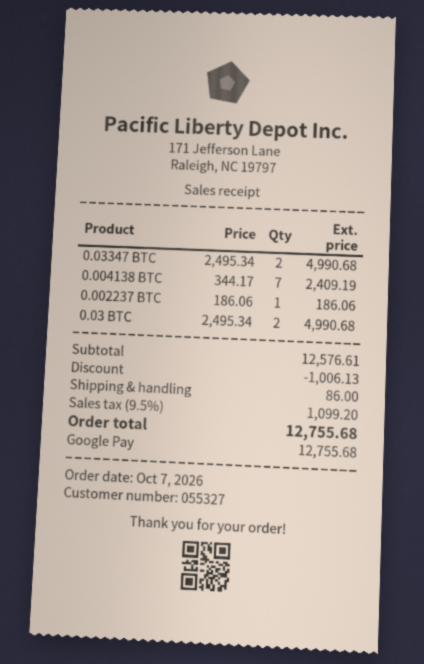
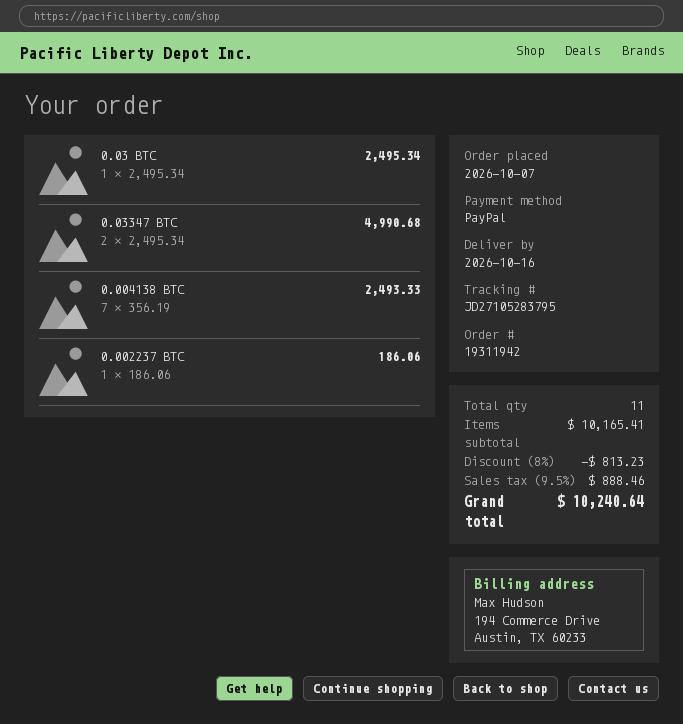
payment method: Google Pay -> PayPal
0.004138 BTC: 7 x 344.17 = 2409.19 -> 7 x 356.19 = 2493.33
0.03 BTC: 2 x 2495.34 = 4990.68 -> 1 x 2495.34 = 2495.34
subtotal: 12576.61 -> 10165.41
discount: 1006.13 -> 813.23
shipping: 86.00 -> none
tax: 9.5% = 1099.20 -> 9.5% = 888.46
total: 12755.68 -> 10240.64

